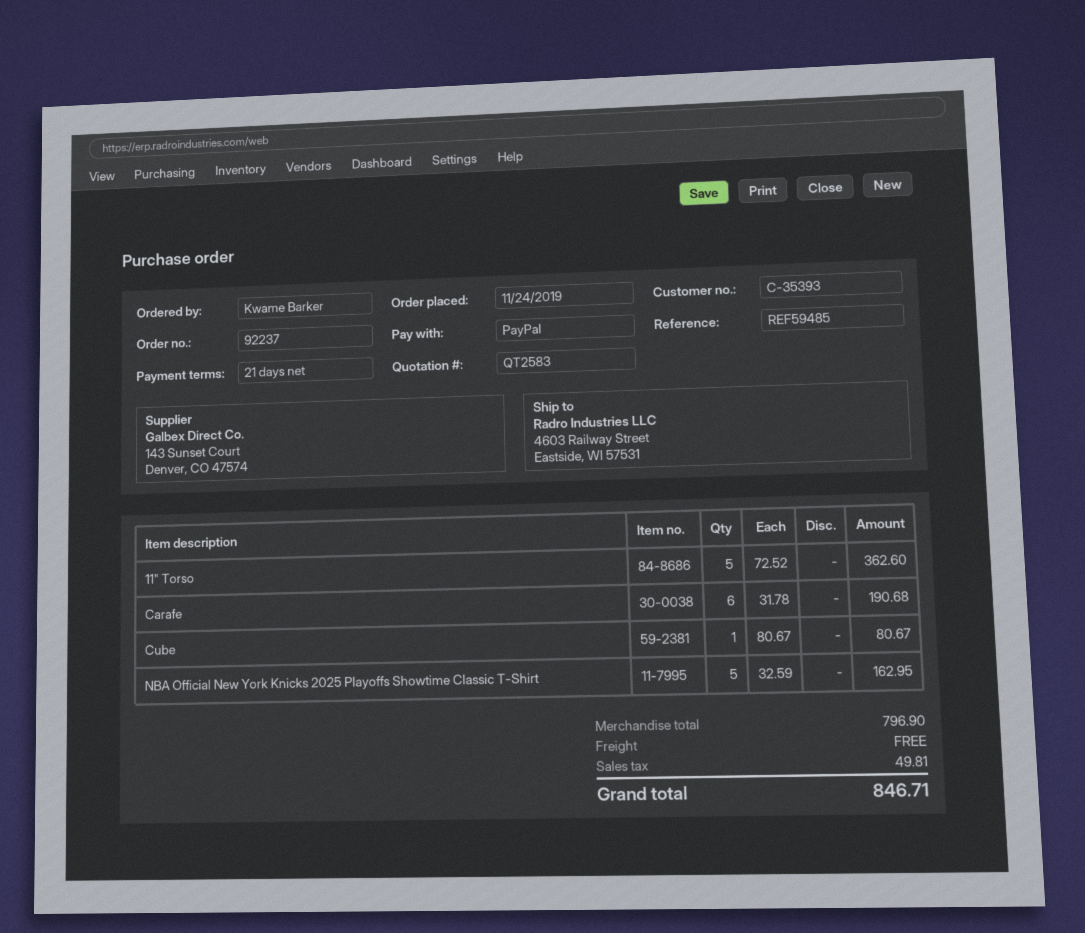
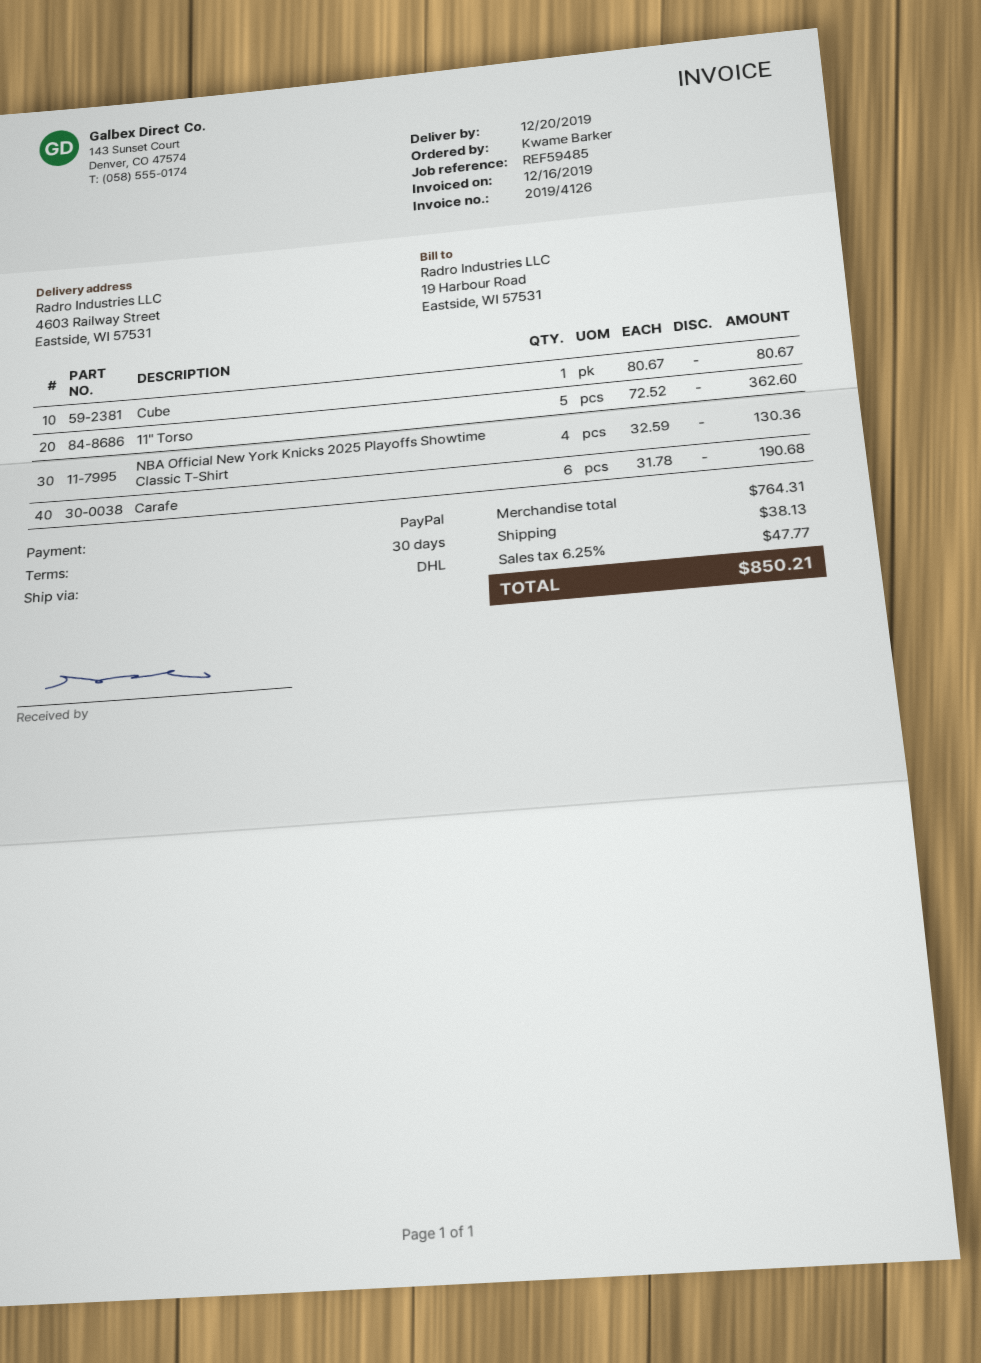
payment terms: 21 days -> 30 days
NBA Official New York Knicks 2025 Playoffs Showtime Classic T-Shirt: 5 x 32.59 = 162.95 -> 4 x 32.59 = 130.36
subtotal: 796.90 -> 764.31
shipping: 0.00 -> 38.13
tax: 49.81 -> 47.77
total: 846.71 -> 850.21

